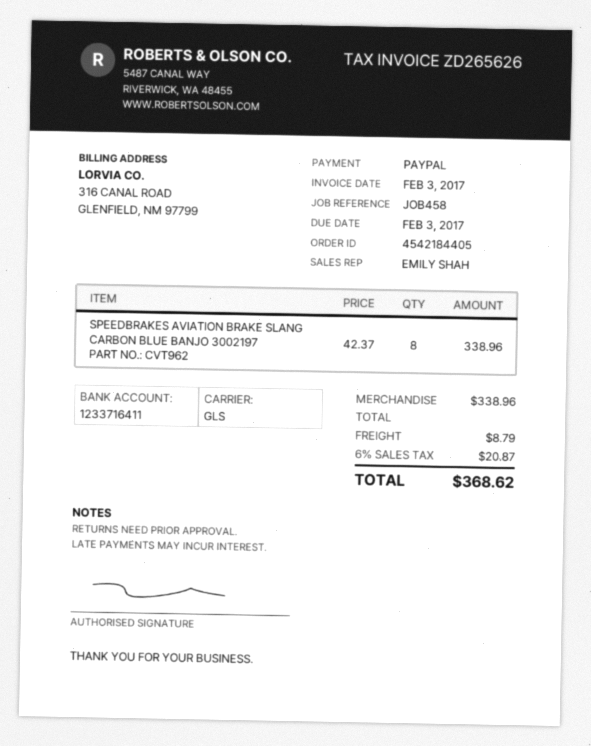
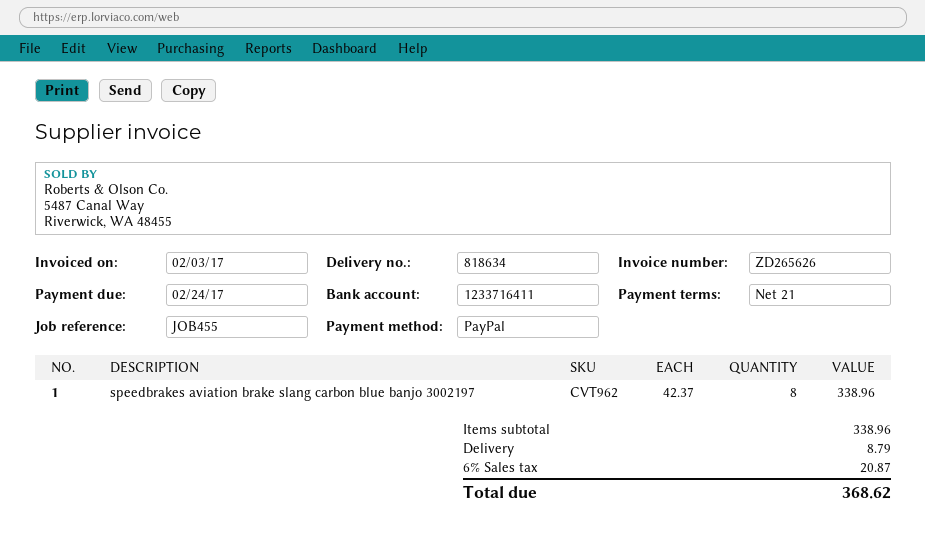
due date: 2017-02-03 -> 2017-02-24
reference: JOB458 -> JOB455

